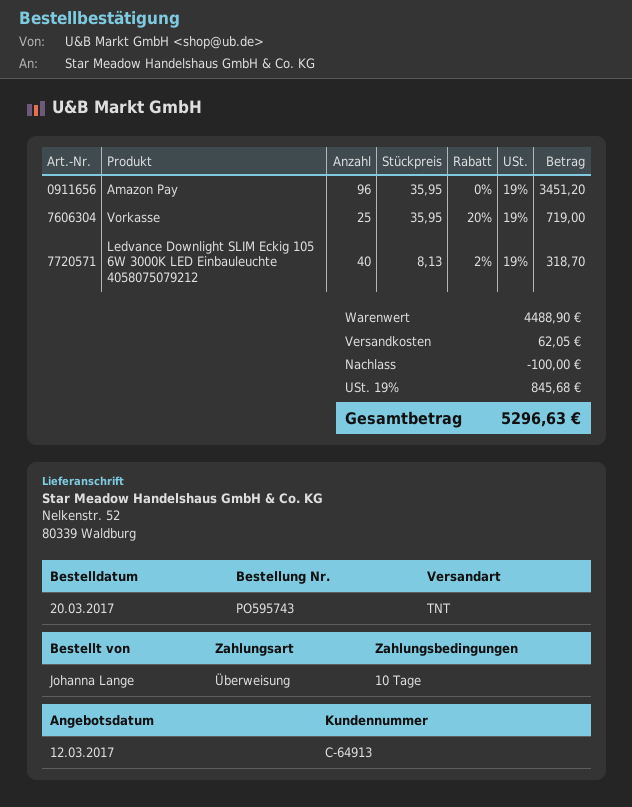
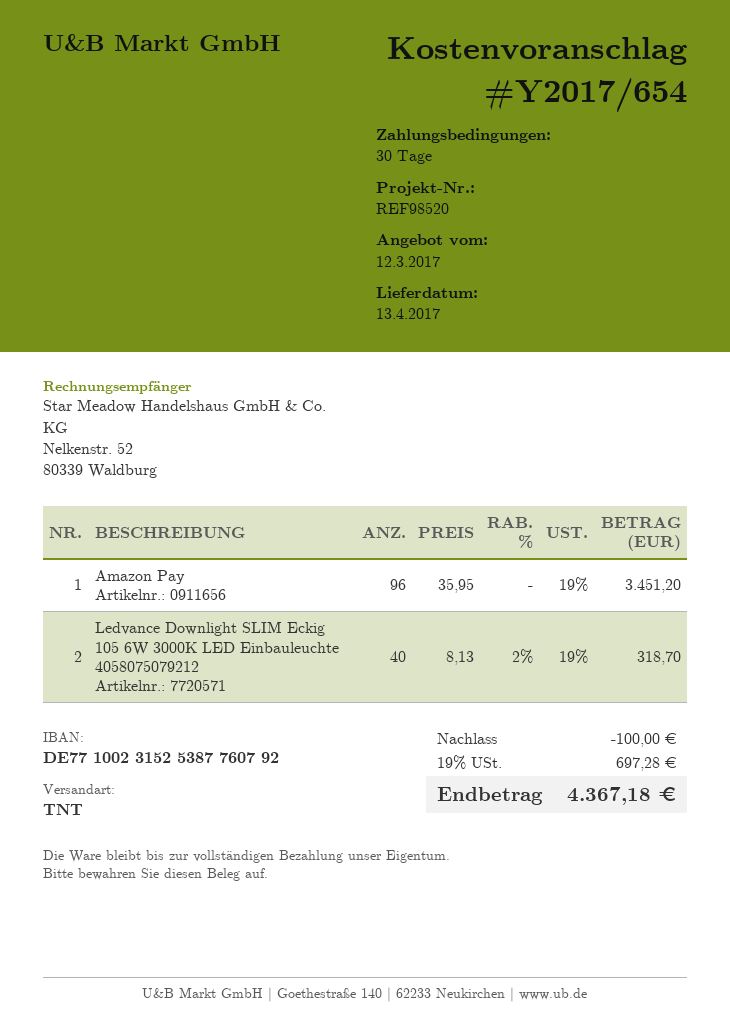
payment terms: 10 days -> 30 days
Vorkasse: 25 x 35.95 - 20% = 719.00 -> none
shipping: 62.05 -> none
tax: 19% = 845.68 -> 19% = 697.28
total: 5296.63 -> 4367.18

